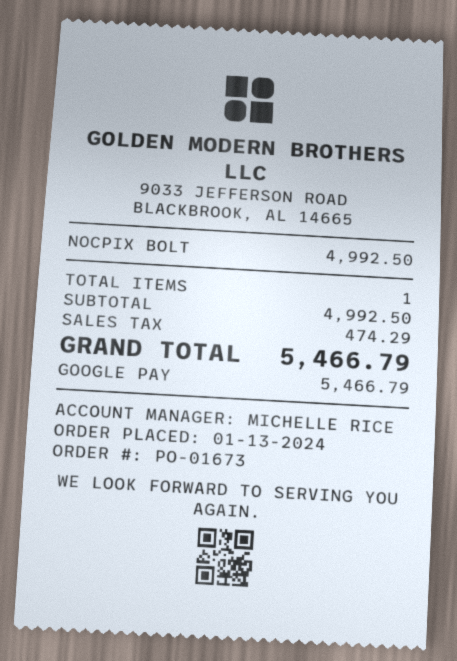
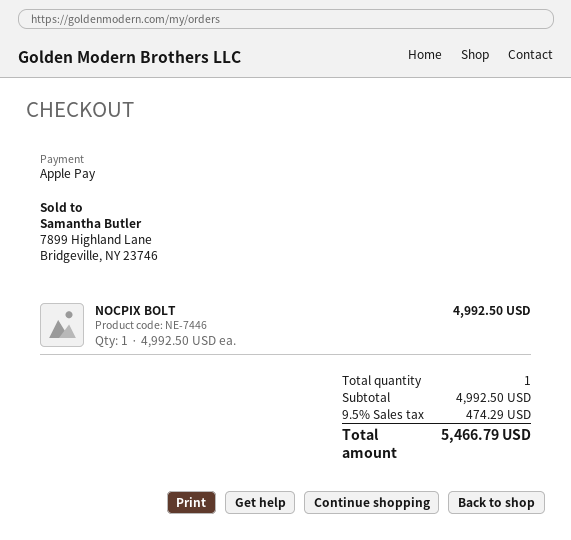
payment method: Google Pay -> Apple Pay

